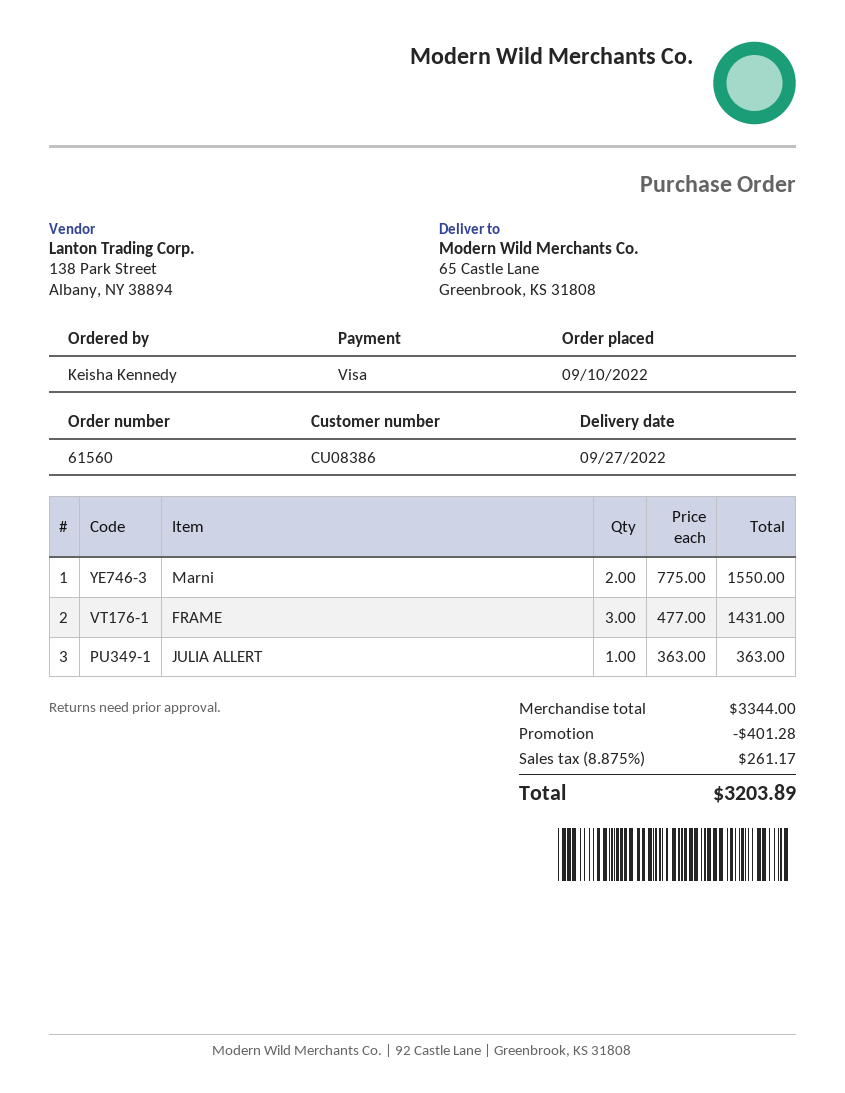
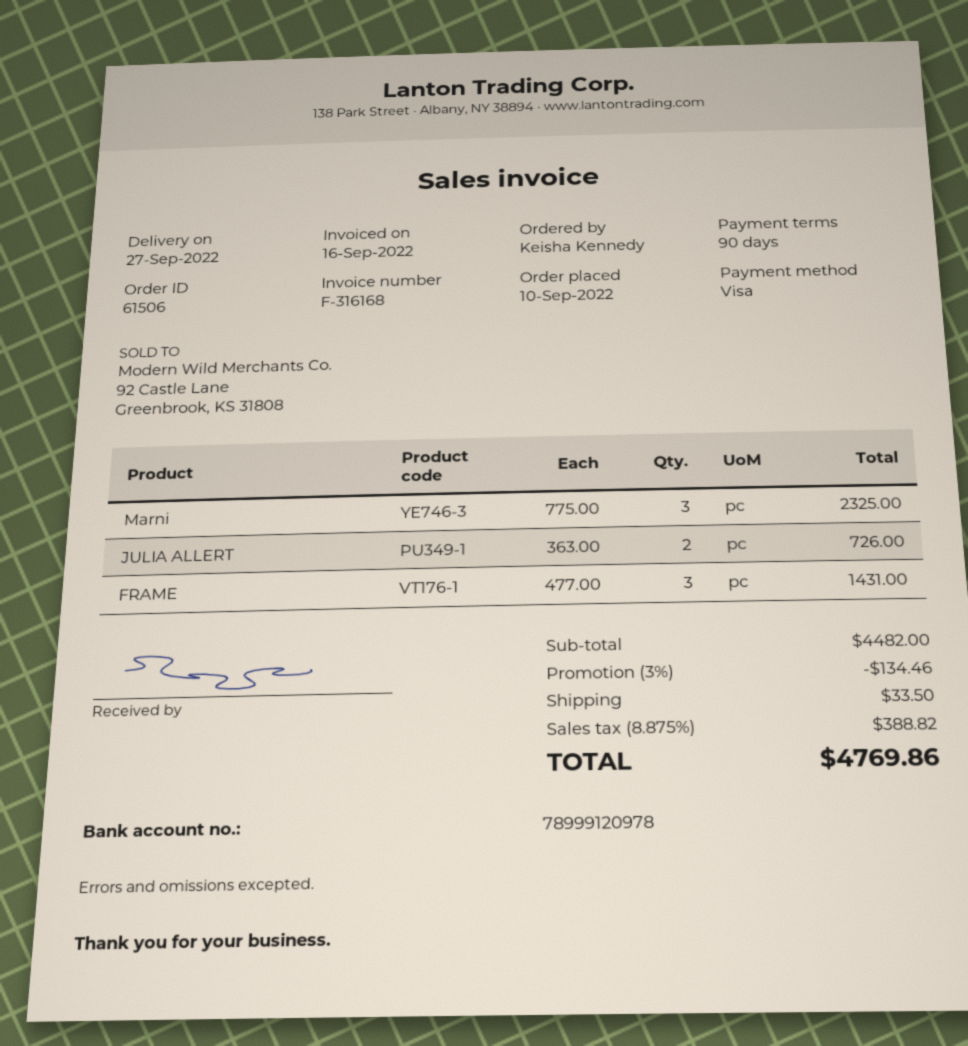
order number: 61560 -> 61506
Marni: 2 x 775.00 = 1550.00 -> 3 x 775.00 = 2325.00
JULIA ALLERT: 1 x 363.00 = 363.00 -> 2 x 363.00 = 726.00
subtotal: 3344.00 -> 4482.00
discount: 401.28 -> 134.46
shipping: none -> 33.50
tax: 8.875% = 261.17 -> 8.875% = 388.82
total: 3203.89 -> 4769.86

